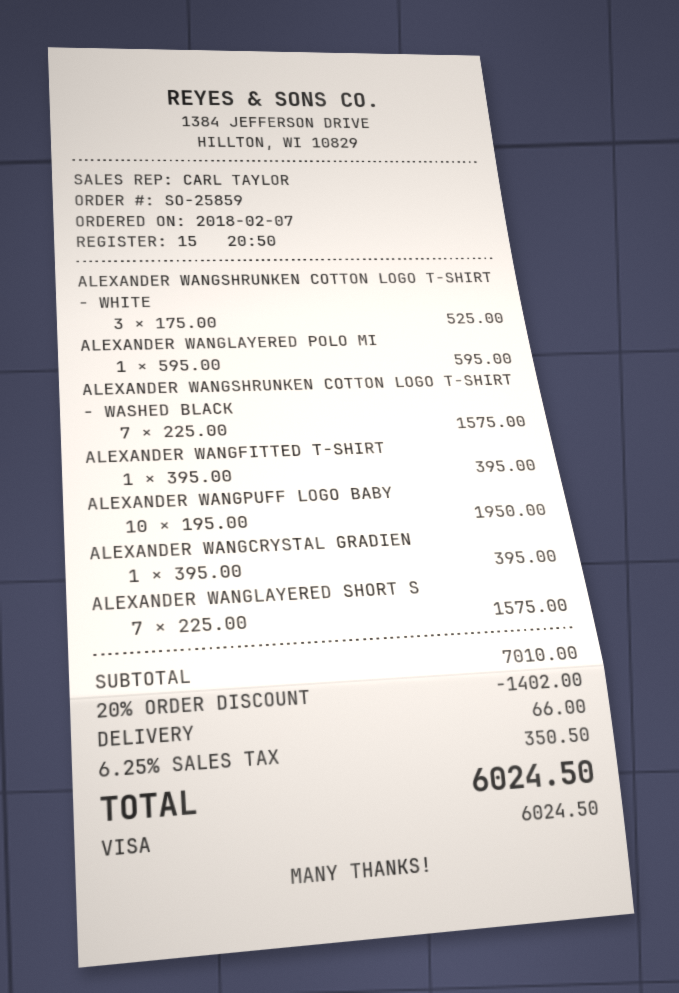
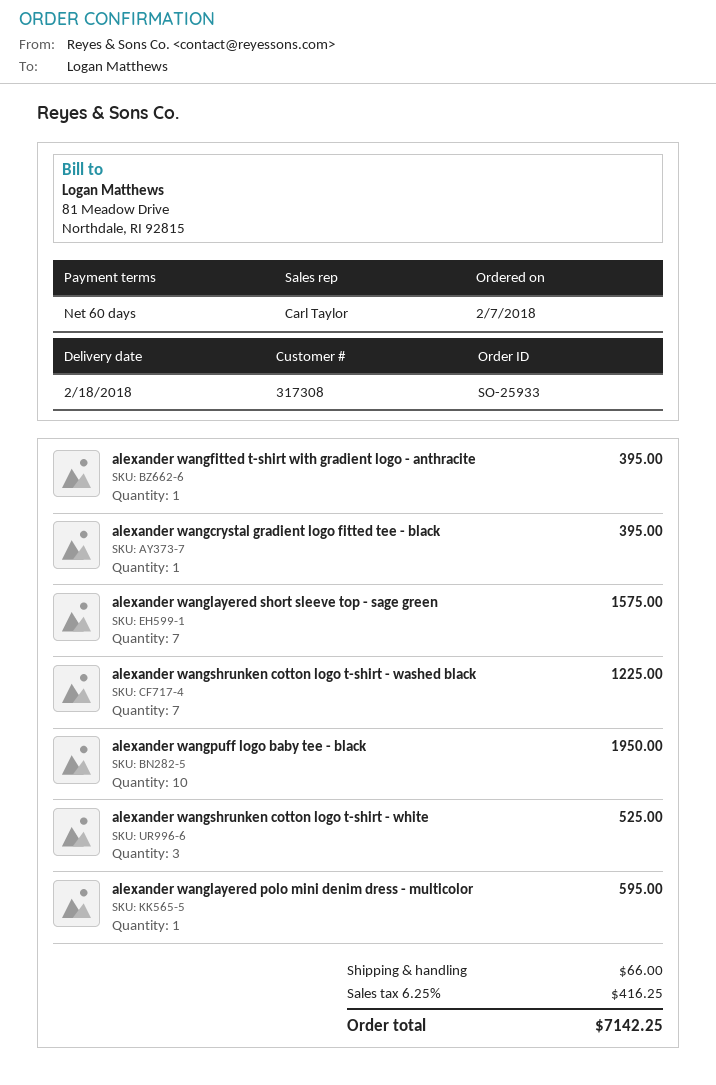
order number: SO-25859 -> SO-25933
ALEXANDER WANGSHRUNKEN COTTON LOGO T-SHIRT - WASHED BLACK: 7 for 1575.00 -> 7 for 1225.00
discount: 20% = 1402.00 -> none
tax: 6.25% = 350.50 -> 6.25% = 416.25
total: 6024.50 -> 7142.25

